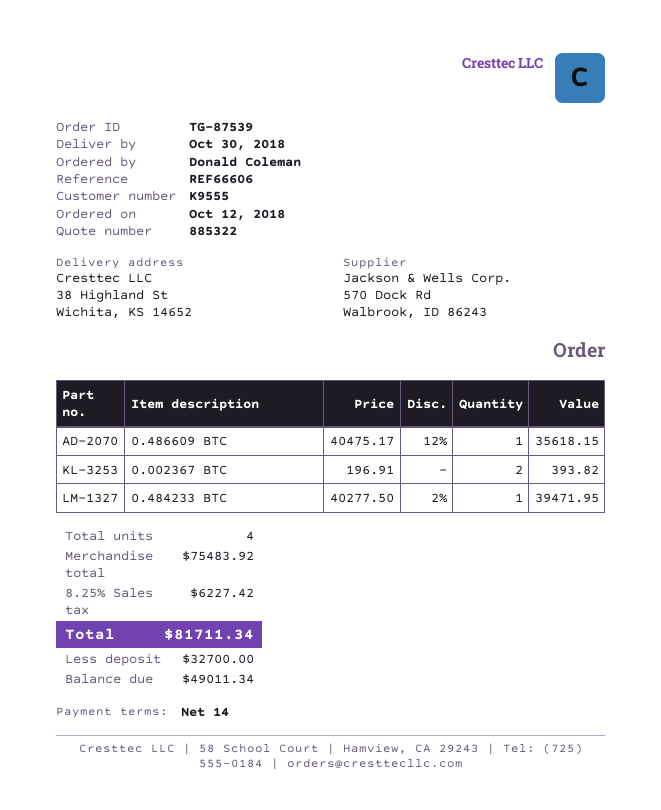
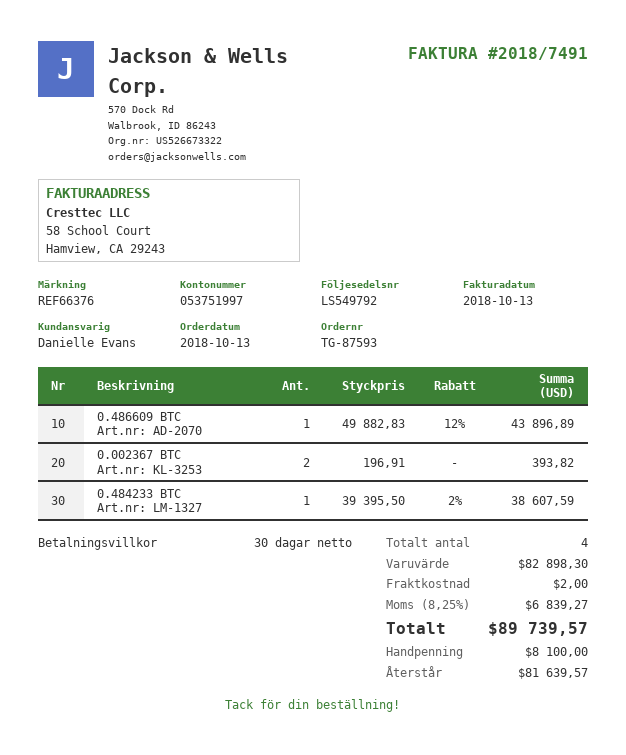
order number: TG-87539 -> TG-87593
order date: 2018-10-12 -> 2018-10-13
payment terms: 14 days -> 30 days
reference: REF66606 -> REF66376
0.486609 BTC: 1 x 40475.17 - 12% = 35618.15 -> 1 x 49882.83 - 12% = 43896.89
0.484233 BTC: 1 x 40277.50 - 2% = 39471.95 -> 1 x 39395.50 - 2% = 38607.59
subtotal: 75483.92 -> 82898.30
shipping: none -> 2.00
tax: 8.25% = 6227.42 -> 8.25% = 6839.27
total: 81711.34 -> 89739.57
deposit: 32700.00 -> 8100.00
balance: 49011.34 -> 81639.57

